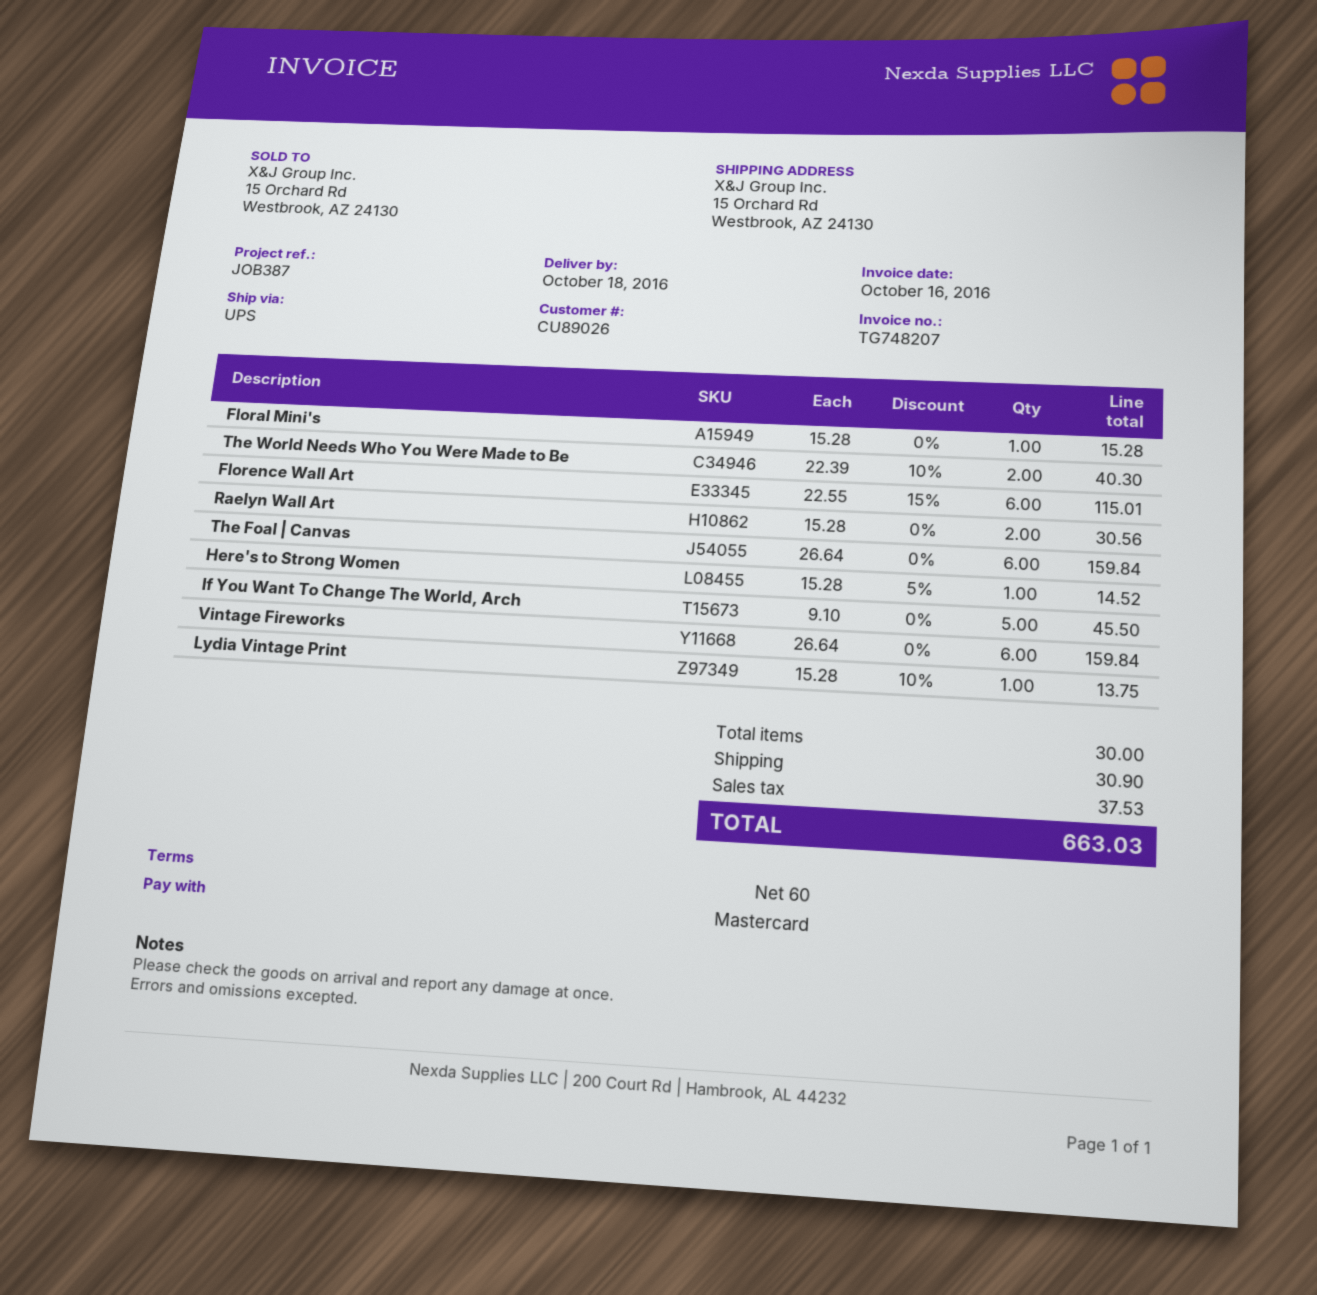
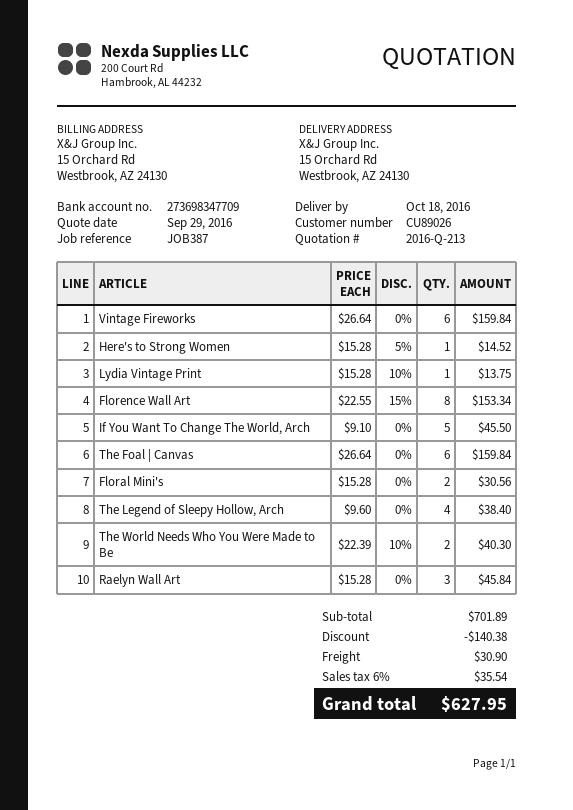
Floral Mini's: 1 x 15.28 = 15.28 -> 2 x 15.28 = 30.56
Florence Wall Art: 6 x 22.55 - 15% = 115.01 -> 8 x 22.55 - 15% = 153.34
Raelyn Wall Art: 2 x 15.28 = 30.56 -> 3 x 15.28 = 45.84
The Legend of Sleepy Hollow, Arch: none -> 4 x 9.60 = 38.40
discount: none -> 140.38
tax: 37.53 -> 35.54
total: 663.03 -> 627.95

